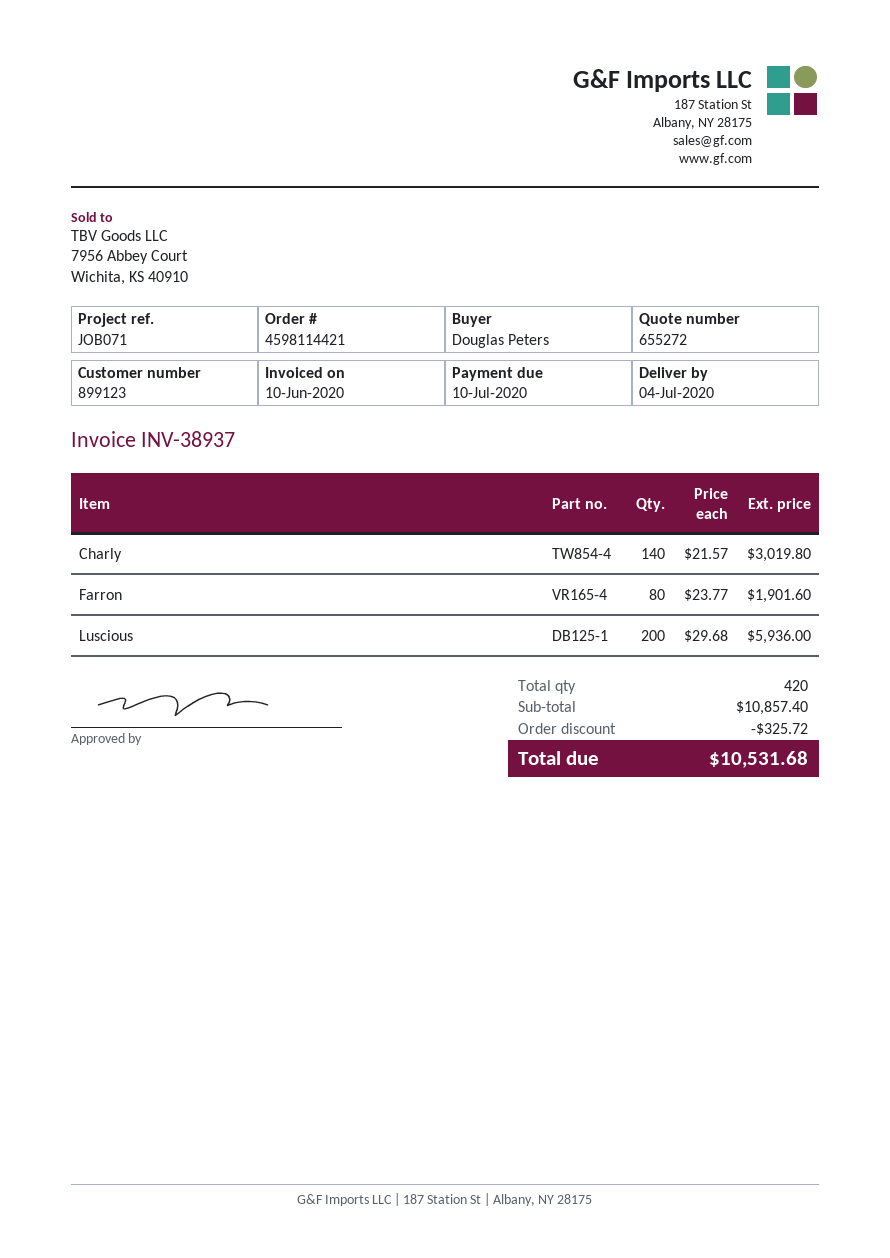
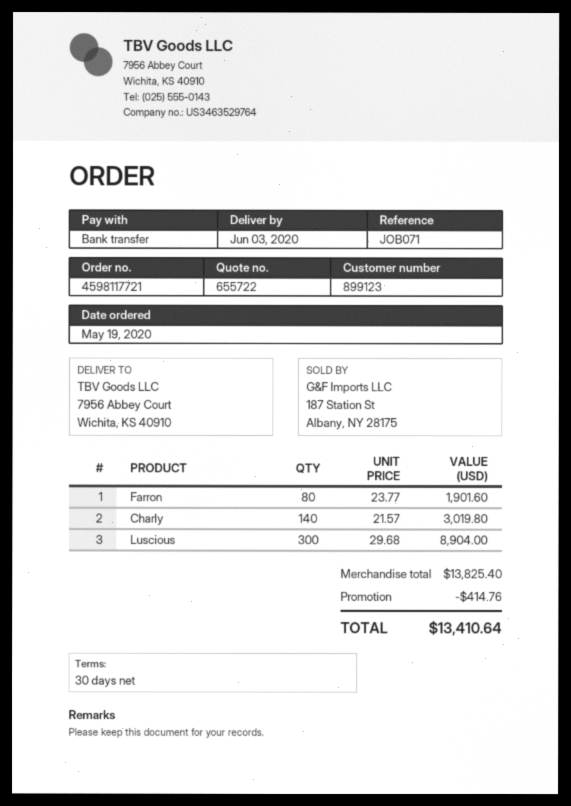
quote number: 655272 -> 655722
order number: 4598114421 -> 4598117721
delivery date: 2020-07-04 -> 2020-06-03
Luscious: 200 x 29.68 = 5936.00 -> 300 x 29.68 = 8904.00
subtotal: 10857.40 -> 13825.40
discount: 325.72 -> 414.76
total: 10531.68 -> 13410.64

